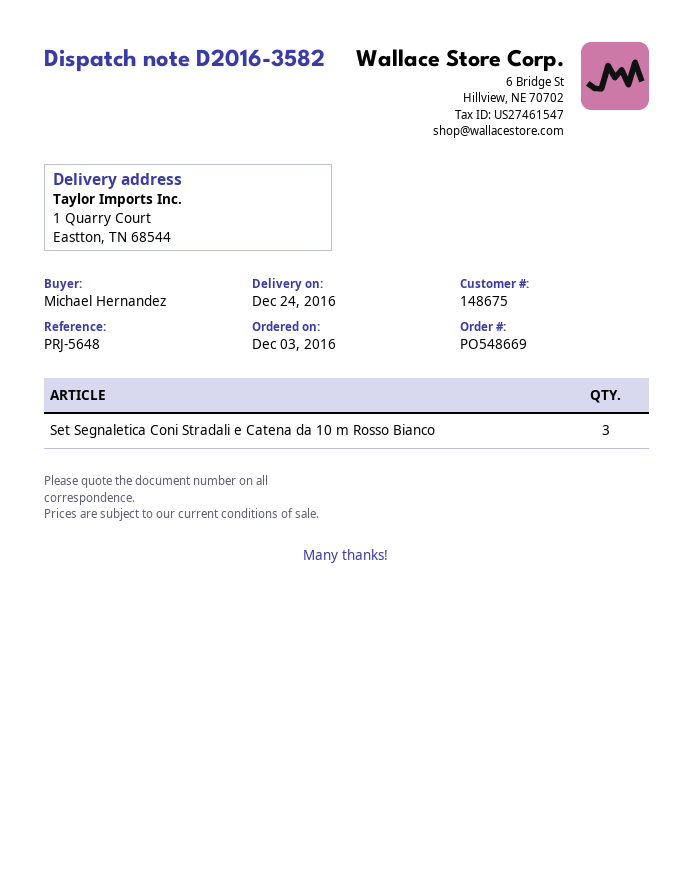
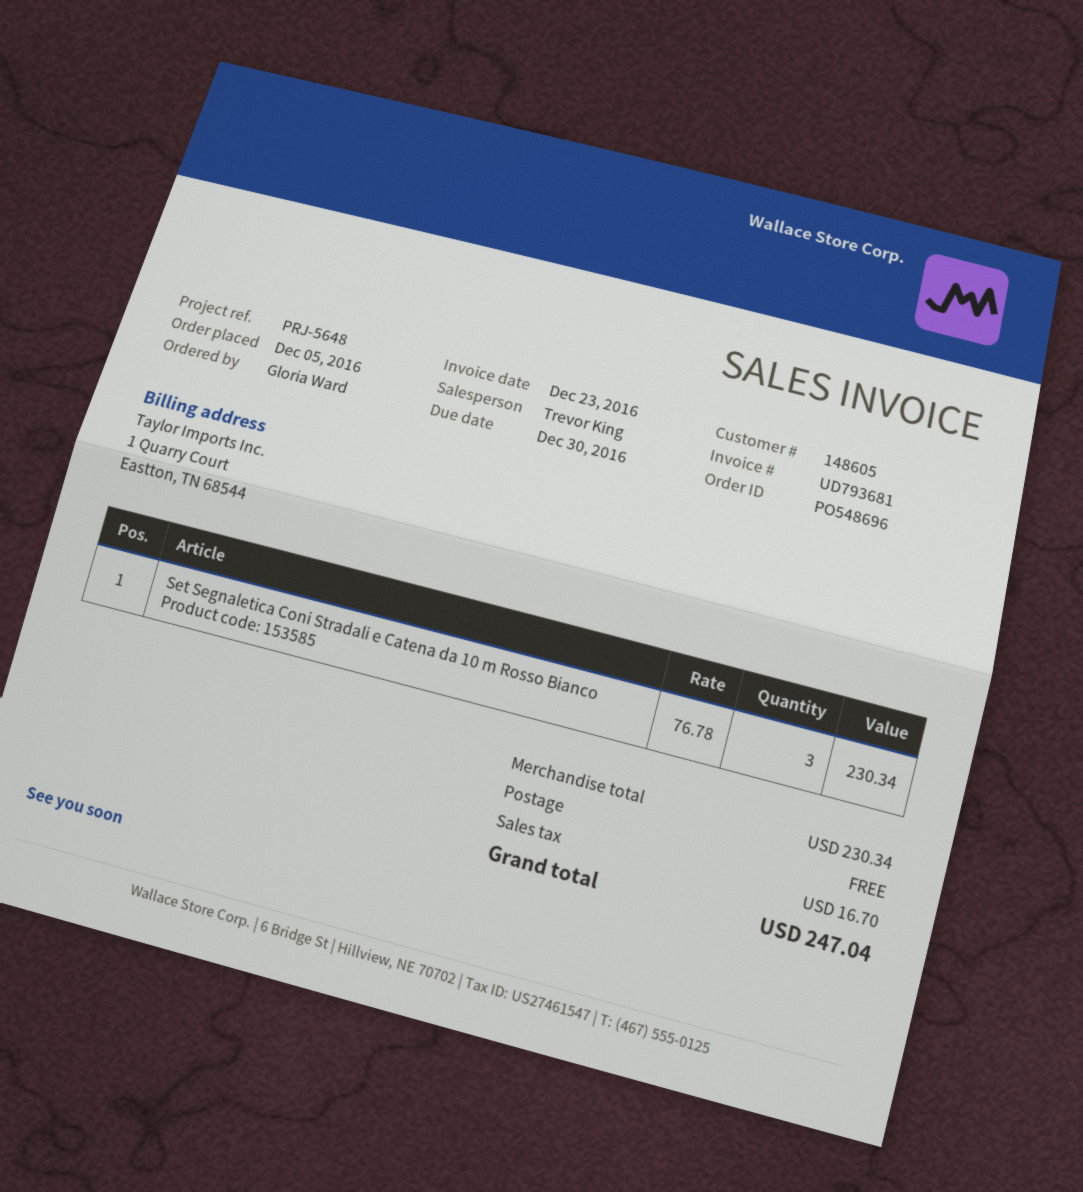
order number: PO548669 -> PO548696
order date: 2016-12-03 -> 2016-12-05
customer number: 148675 -> 148605
ordered by: Michael Hernandez -> Gloria Ward

